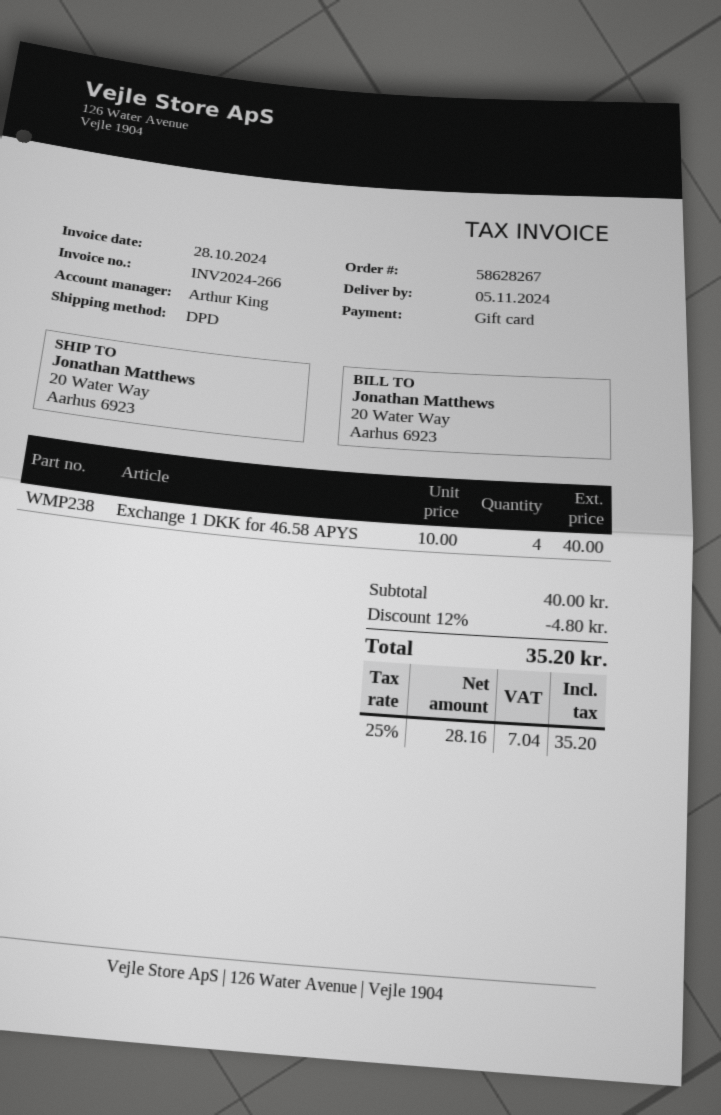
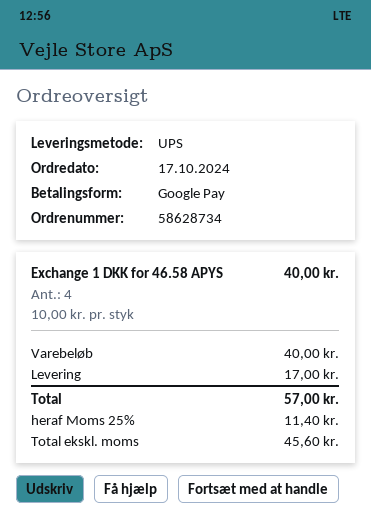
order number: 58628267 -> 58628734
payment method: gift card -> Google Pay
shipping method: DPD -> UPS
discount: 12% = 4.80 -> none
shipping: none -> 17.00
net: 28.16 -> 45.60
tax: 25% = 7.04 -> 25% = 11.40
total: 35.20 -> 57.00

